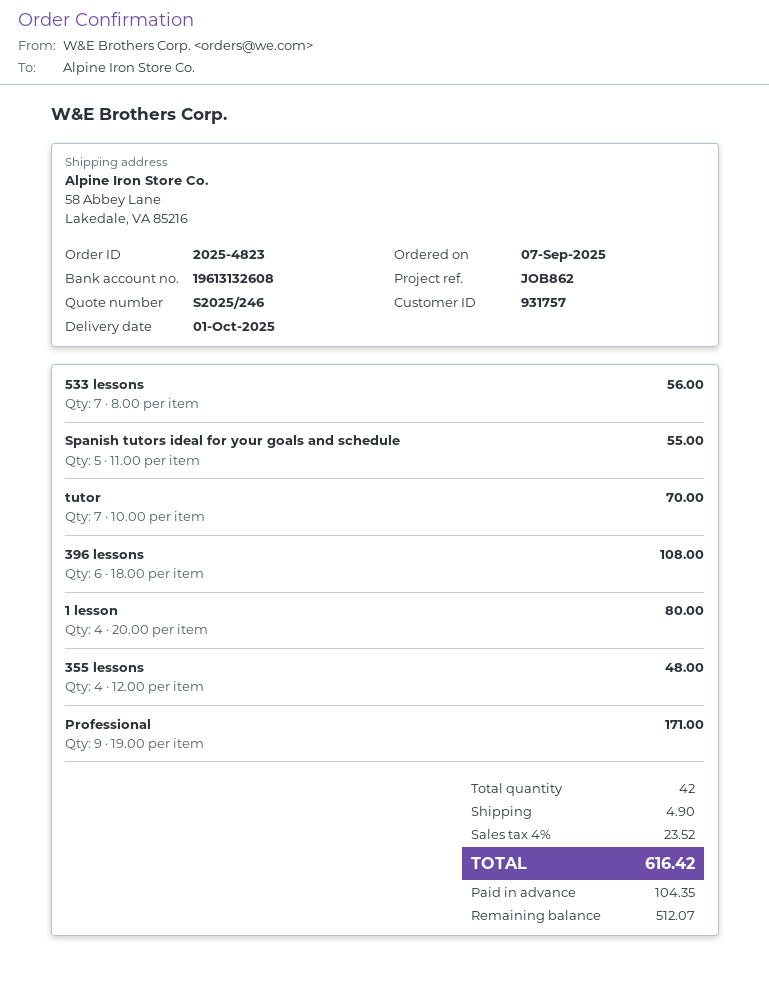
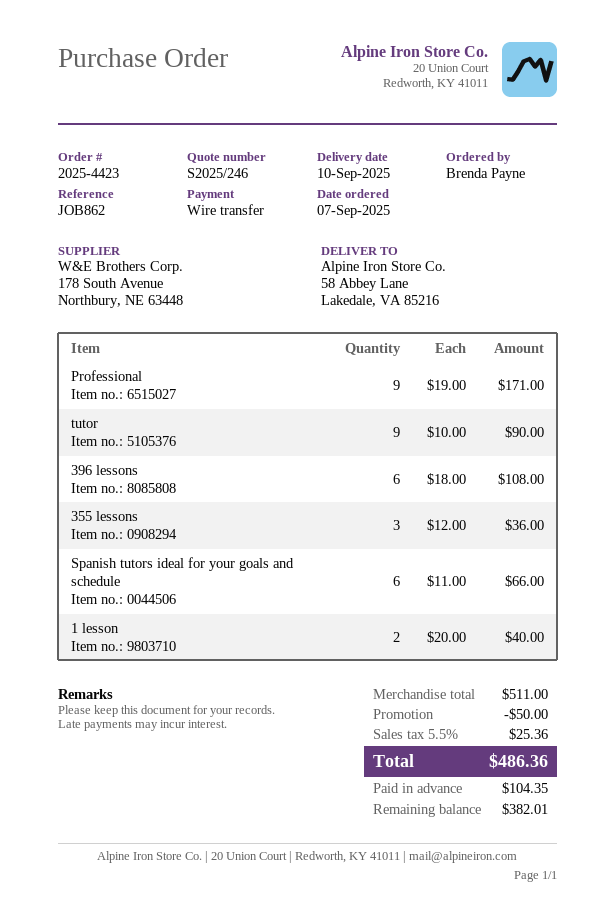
order number: 2025-4823 -> 2025-4423
delivery date: 2025-10-01 -> 2025-09-10
533 lessons: 7 x 8.00 = 56.00 -> none
Spanish tutors ideal for your goals and schedule: 5 x 11.00 = 55.00 -> 6 x 11.00 = 66.00
tutor: 7 x 10.00 = 70.00 -> 9 x 10.00 = 90.00
1 lesson: 4 x 20.00 = 80.00 -> 2 x 20.00 = 40.00
355 lessons: 4 x 12.00 = 48.00 -> 3 x 12.00 = 36.00
discount: none -> 50.00
shipping: 4.90 -> none
tax: 4% = 23.52 -> 5.5% = 25.36
total: 616.42 -> 486.36
balance: 512.07 -> 382.01

